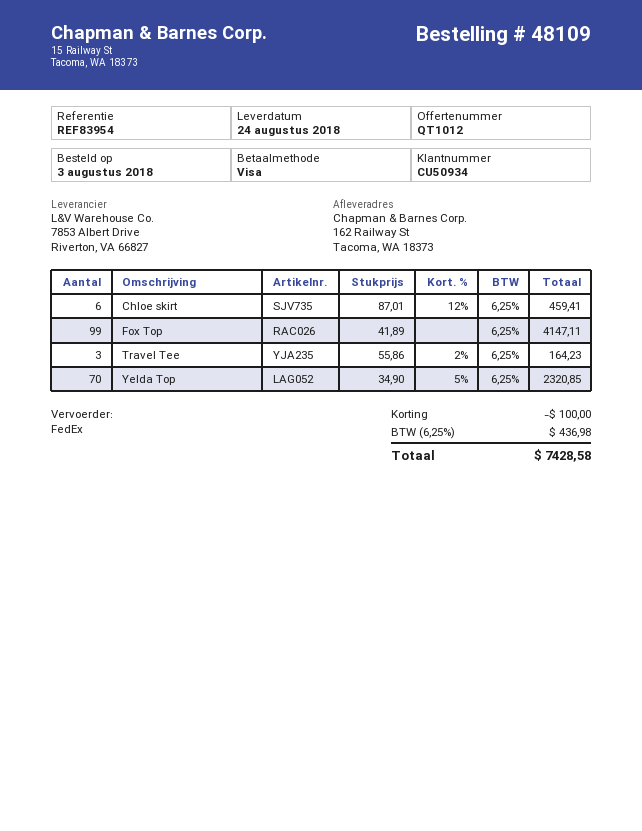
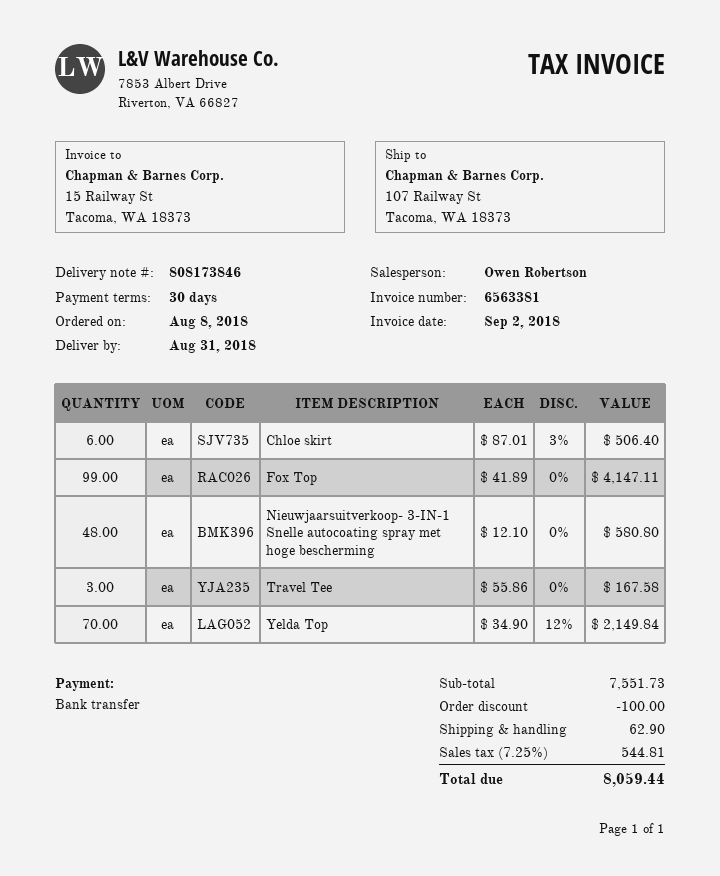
order date: 2018-08-03 -> 2018-08-08
delivery date: 2018-08-24 -> 2018-08-31
payment method: Visa -> bank transfer
ship to: 162 Railway St, Tacoma, WA 18373 -> 107 Railway St, Tacoma, WA 18373
Chloe skirt: 6 x 87.01 - 12% = 459.41 -> 6 x 87.01 - 3% = 506.40
Travel Tee: 3 x 55.86 - 2% = 164.23 -> 3 x 55.86 = 167.58
Yelda Top: 70 x 34.90 - 5% = 2320.85 -> 70 x 34.90 - 12% = 2149.84
Nieuwjaarsuitverkoop- 3-IN-1 Snelle autocoating spray met hoge bescherming: none -> 48 x 12.10 = 580.80
shipping: none -> 62.90
tax: 6.25% = 436.98 -> 7.25% = 544.81
total: 7428.58 -> 8059.44

